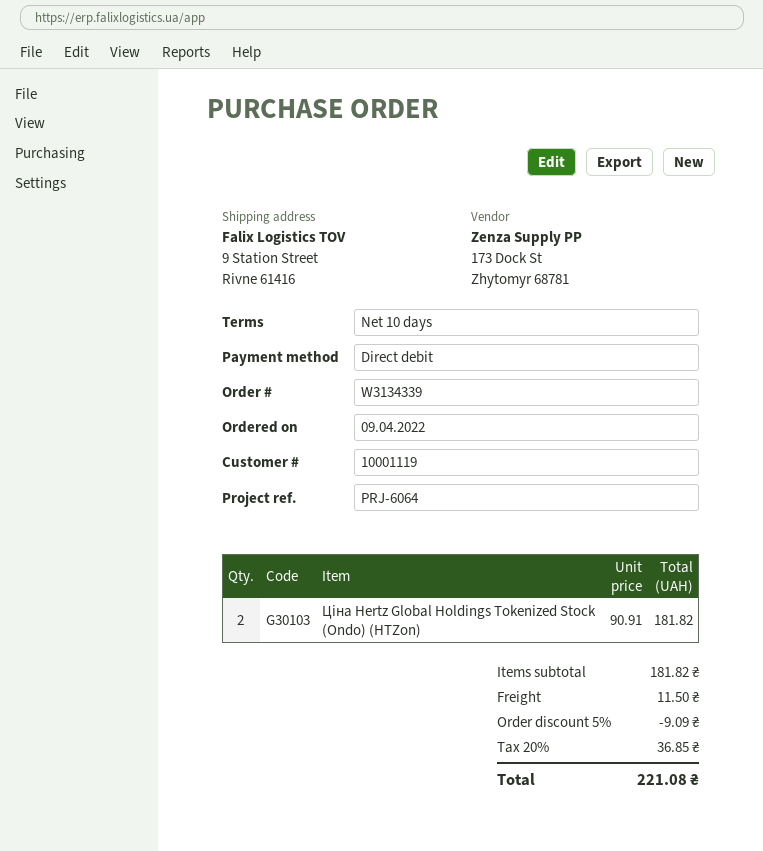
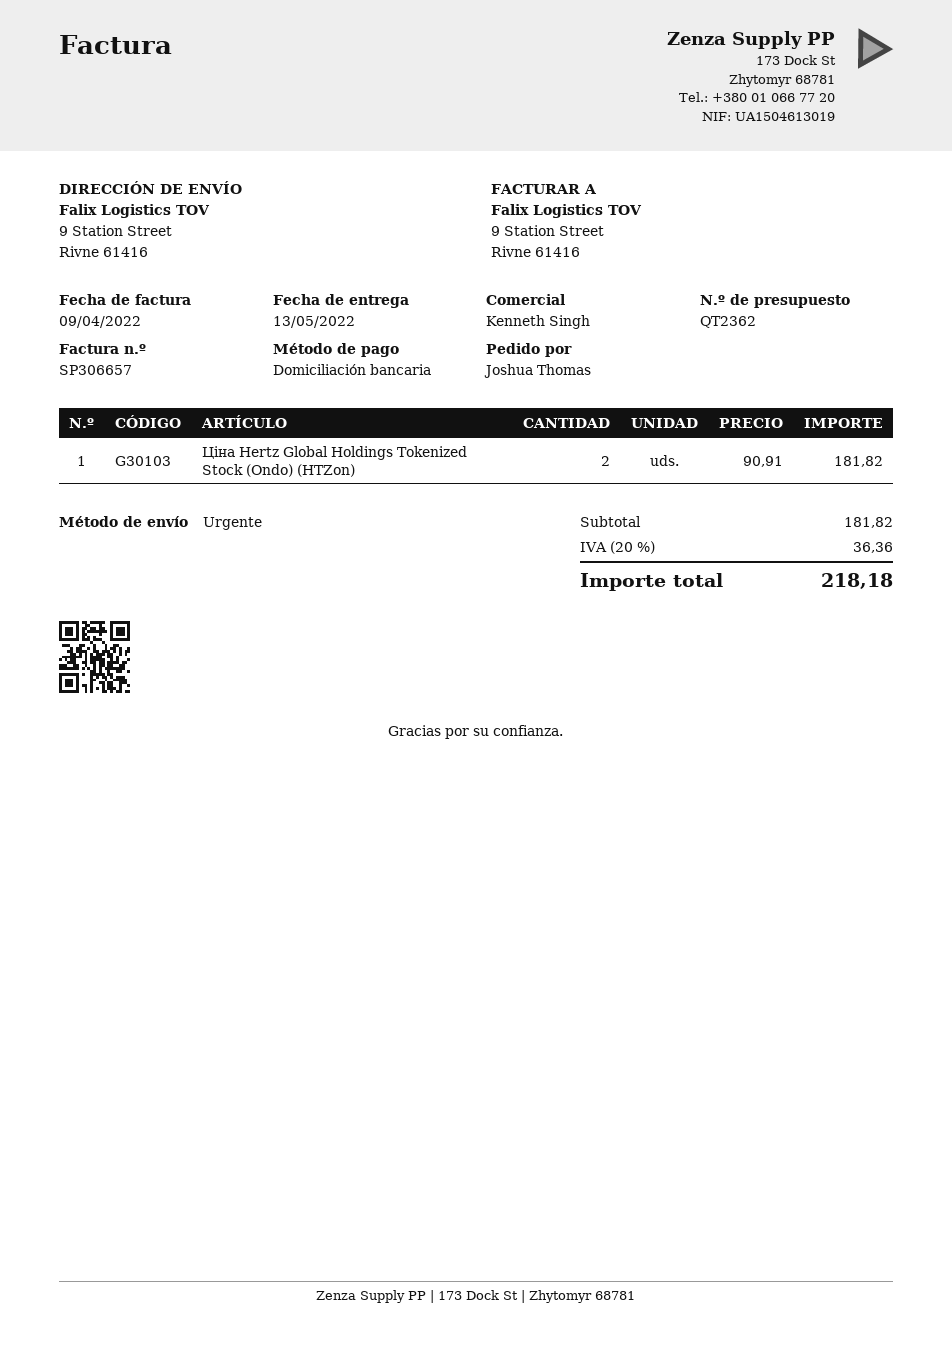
discount: 5% = 9.09 -> none
shipping: 11.50 -> none
tax: 20% = 36.85 -> 20% = 36.36
total: 221.08 -> 218.18

